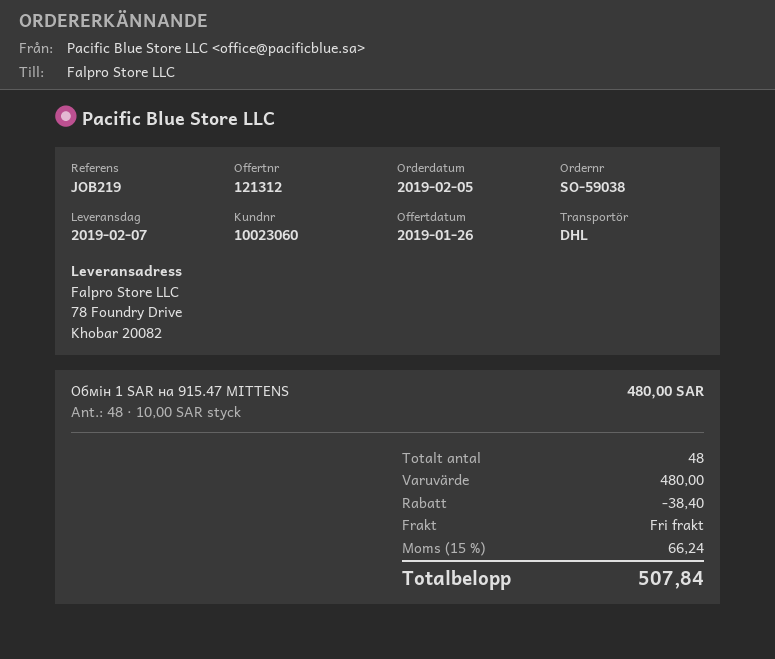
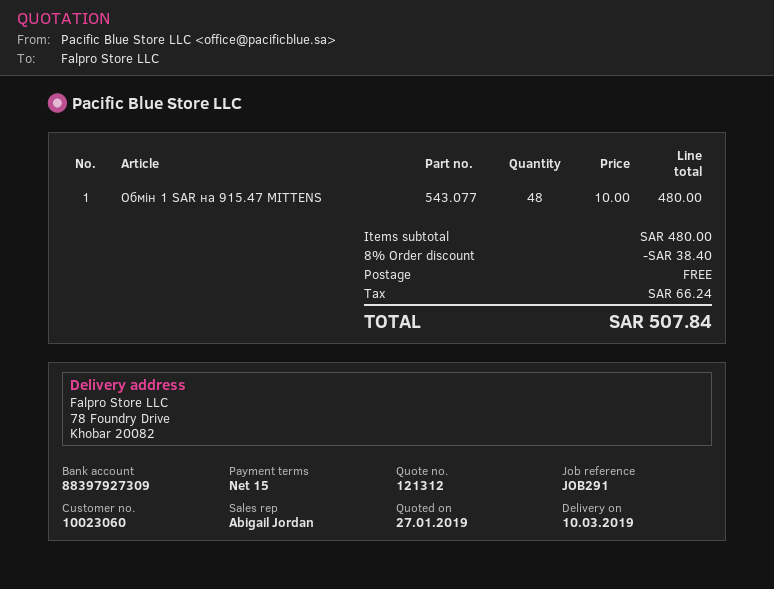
quote date: 2019-01-26 -> 2019-01-27
delivery date: 2019-02-07 -> 2019-03-10
reference: JOB219 -> JOB291

